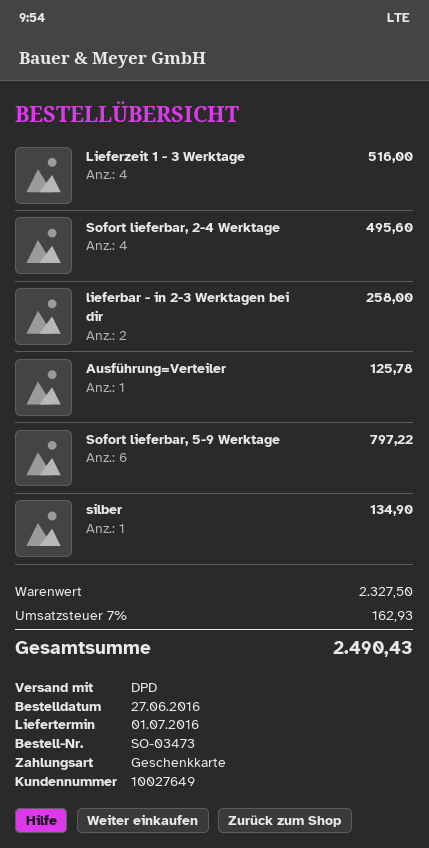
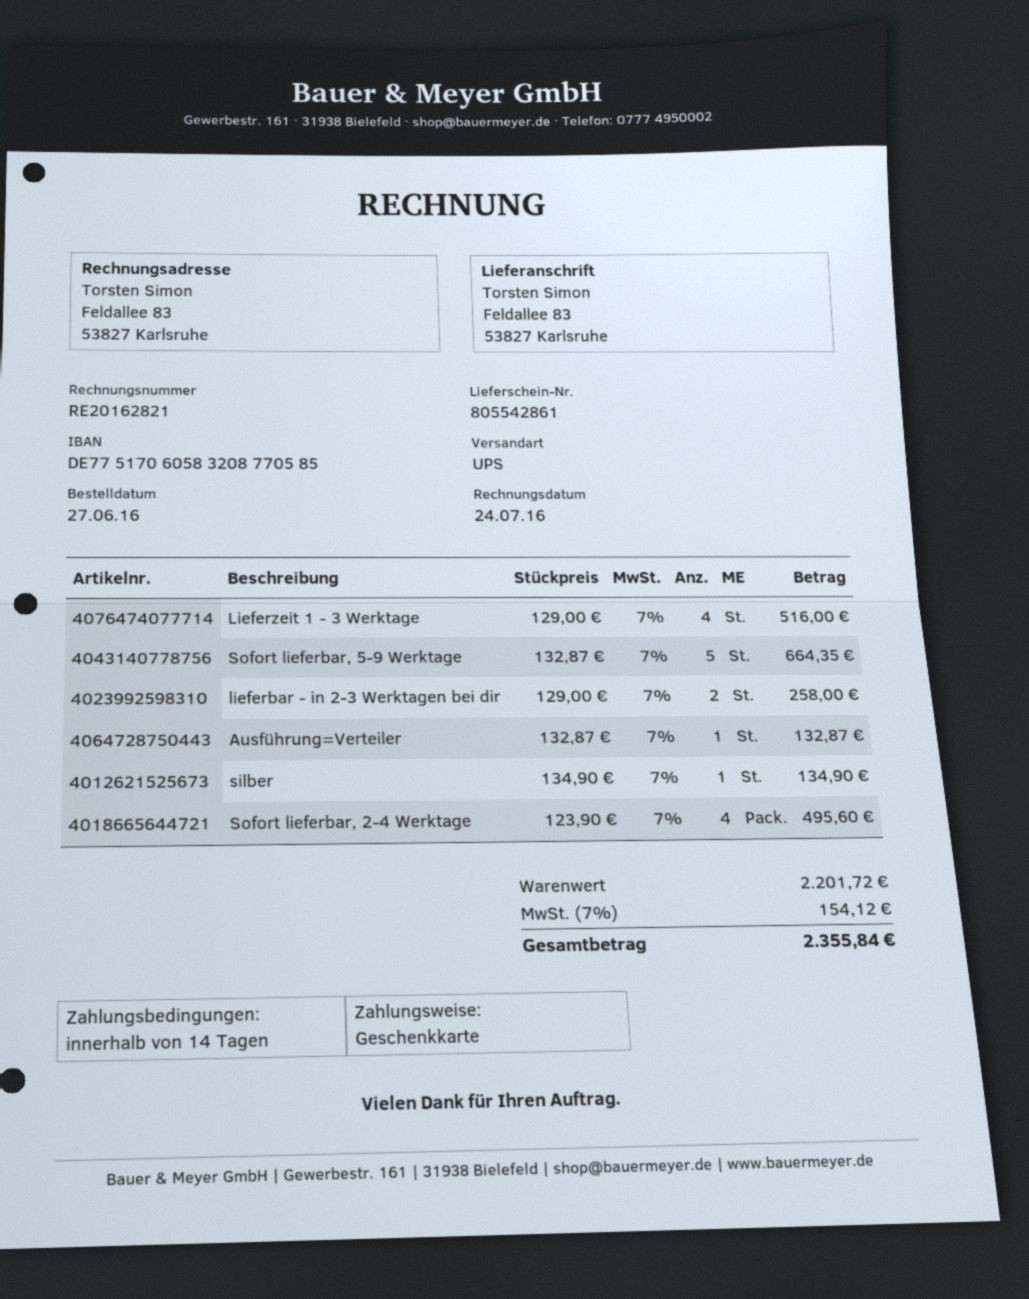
shipping method: DPD -> UPS
Ausführung=Verteiler: 1 for 125.78 -> 1 for 132.87
Sofort lieferbar, 5-9 Werktage: 6 for 797.22 -> 5 for 664.35
subtotal: 2327.50 -> 2201.72
tax: 7% = 162.93 -> 7% = 154.12
total: 2490.43 -> 2355.84

